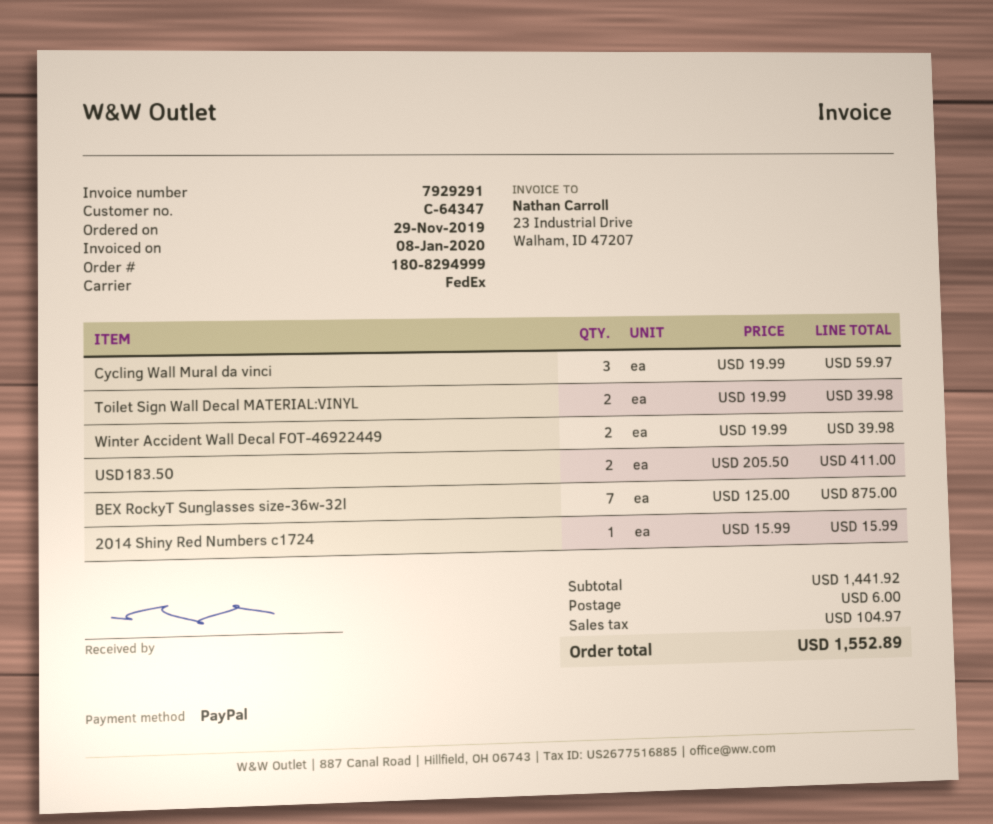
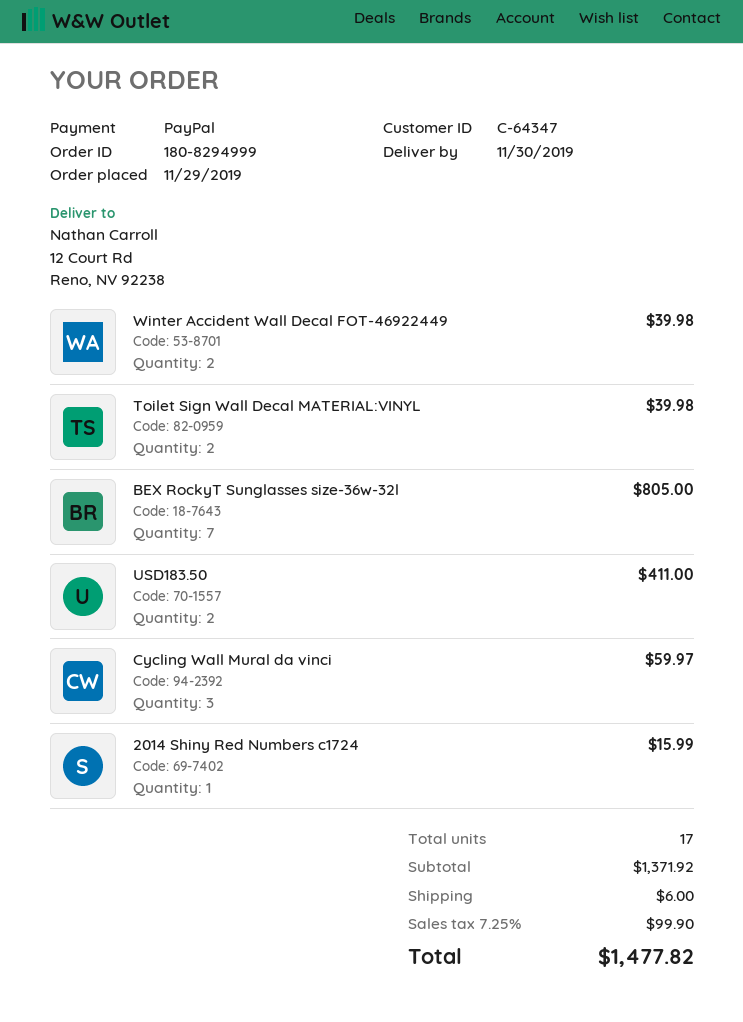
BEX RockyT Sunglasses size-36w-32l: 7 for 875.00 -> 7 for 805.00
subtotal: 1441.92 -> 1371.92
tax: 104.97 -> 99.90
total: 1552.89 -> 1477.82

